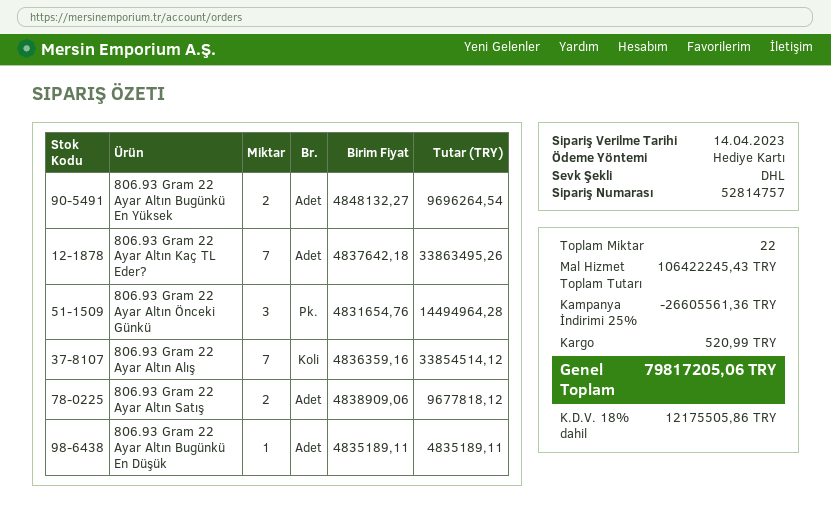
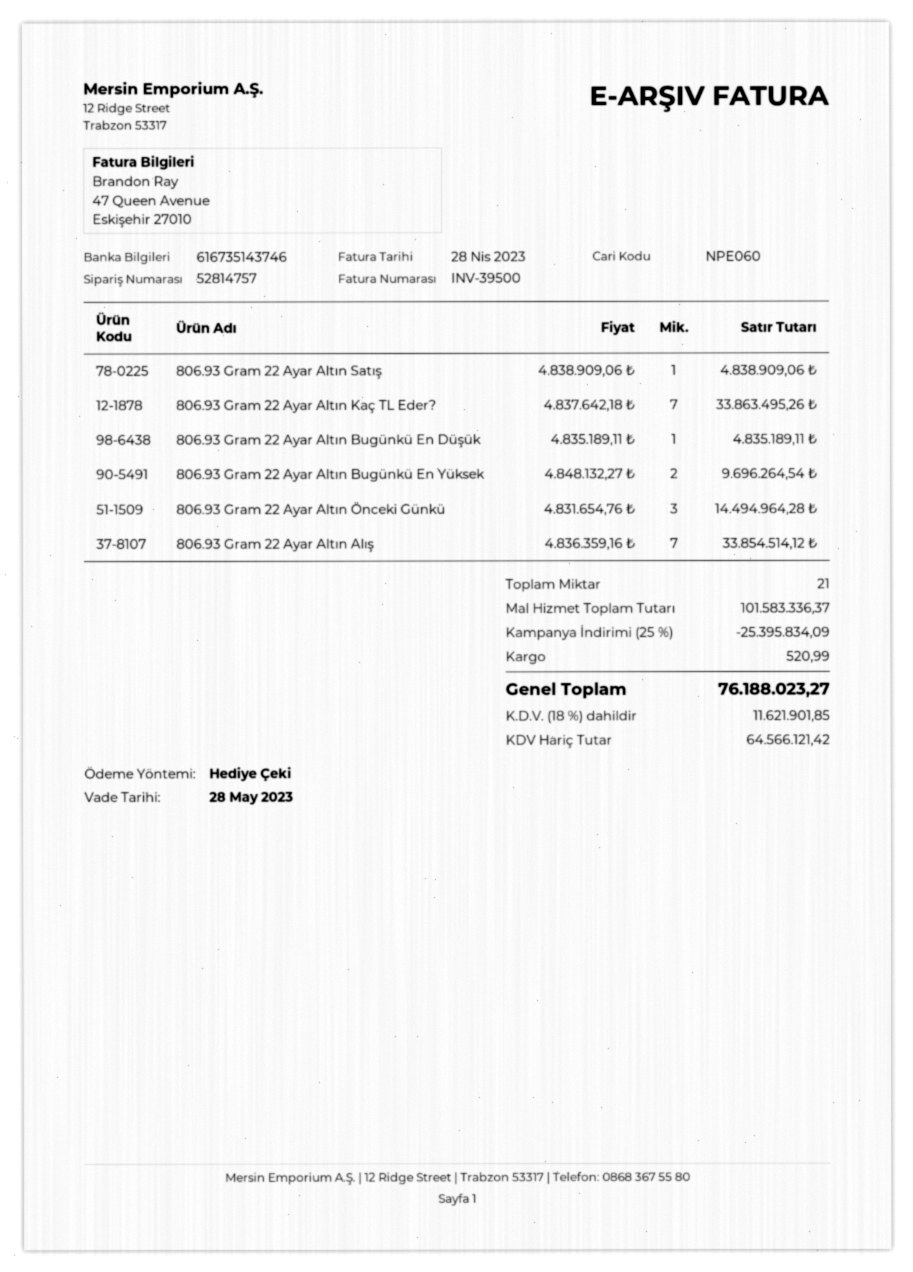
806.93 Gram 22 Ayar Altın Satış: 2 x 4838909.06 = 9677818.12 -> 1 x 4838909.06 = 4838909.06
total quantity: 22 -> 21
subtotal: 106422245.43 -> 101583336.37
discount: 25% = 26605561.36 -> 25% = 25395834.09
tax: 18% = 12175505.86 -> 18% = 11621901.85
total: 79817205.06 -> 76188023.27

